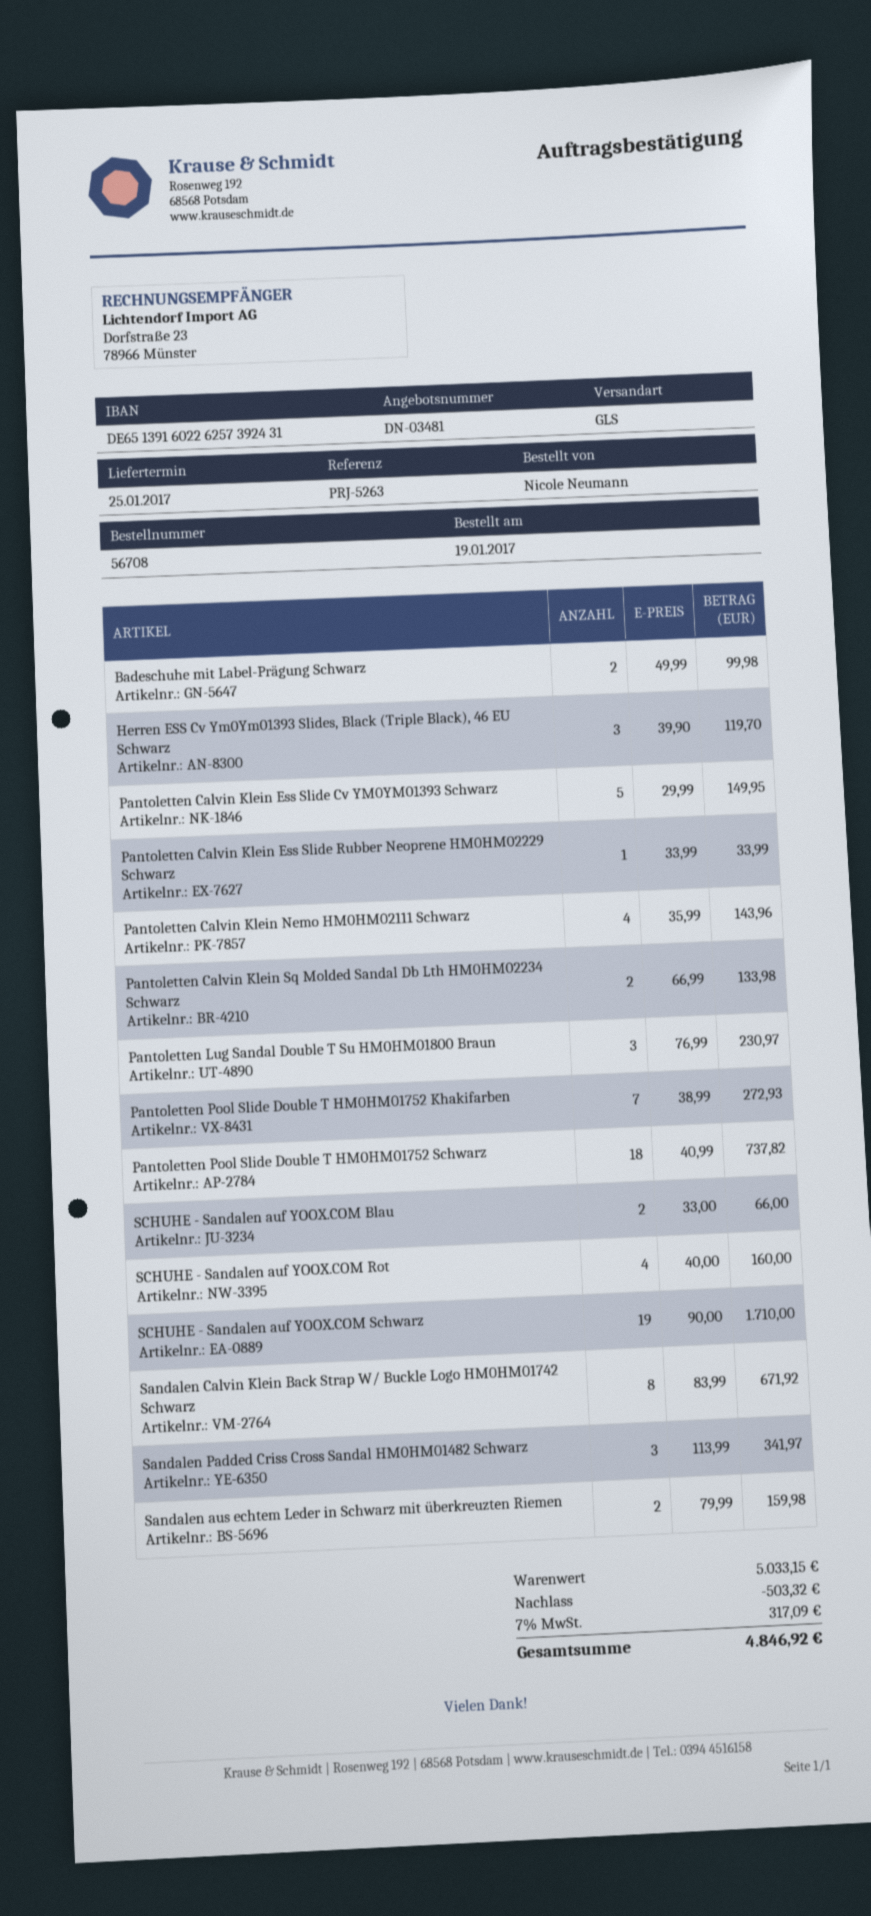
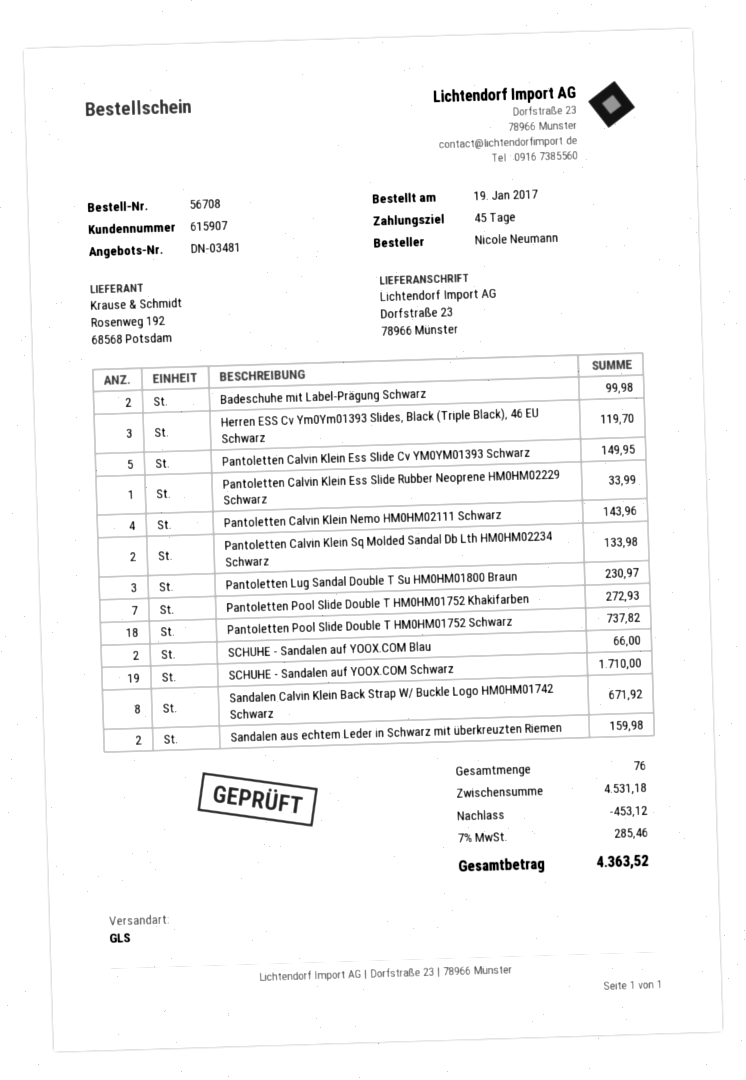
SCHUHE - Sandalen auf YOOX.COM Rot: 4 for 160.00 -> none
Sandalen Padded Criss Cross Sandal HM0HM01482 Schwarz: 3 for 341.97 -> none
subtotal: 5033.15 -> 4531.18
discount: 503.32 -> 453.12
tax: 7% = 317.09 -> 7% = 285.46
total: 4846.92 -> 4363.52

